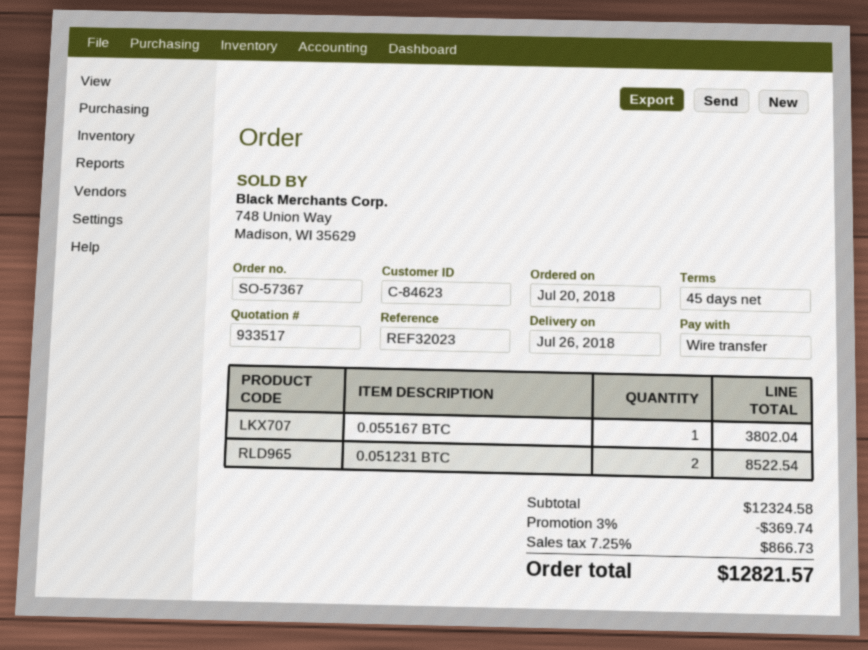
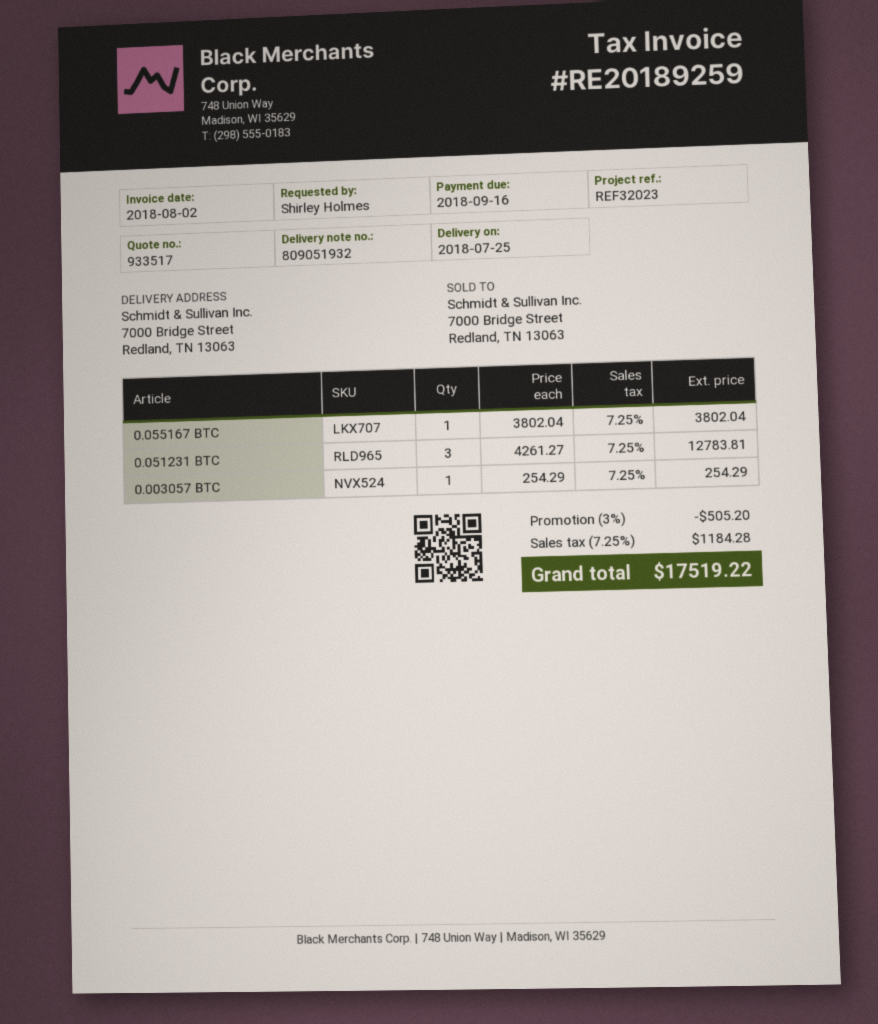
delivery date: 2018-07-26 -> 2018-07-25
0.051231 BTC: 2 for 8522.54 -> 3 for 12783.81
0.003057 BTC: none -> 1 for 254.29
discount: 3% = 369.74 -> 3% = 505.20
tax: 7.25% = 866.73 -> 7.25% = 1184.28
total: 12821.57 -> 17519.22

